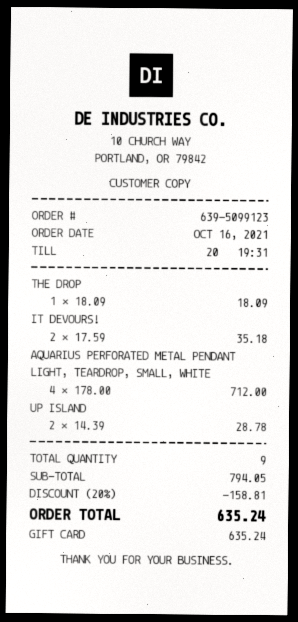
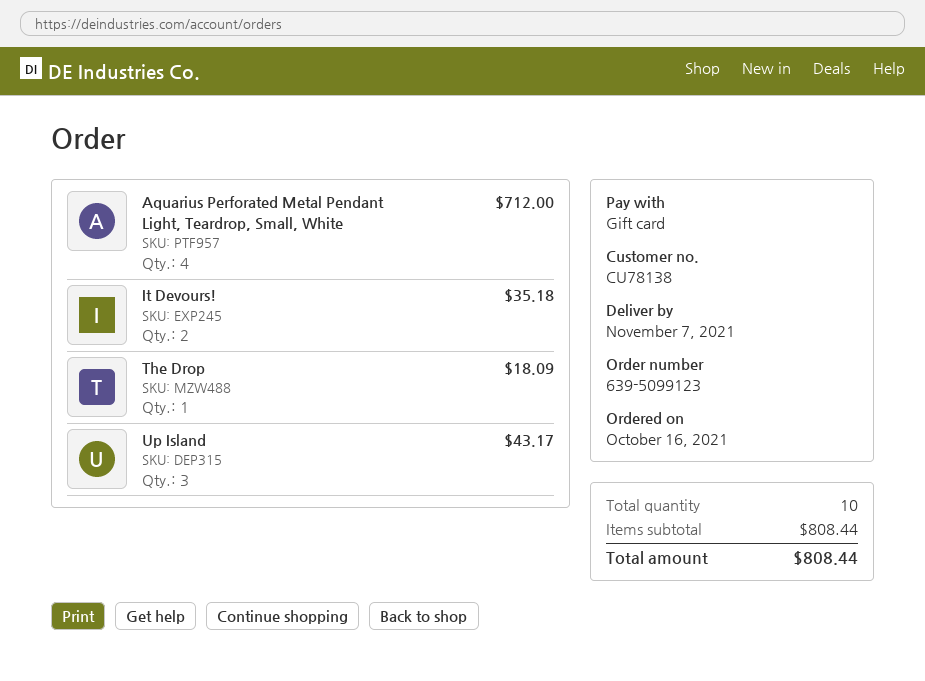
UP ISLAND: 2 for 28.78 -> 3 for 43.17
total quantity: 9 -> 10
subtotal: 794.05 -> 808.44
discount: 20% = 158.81 -> none
total: 635.24 -> 808.44

